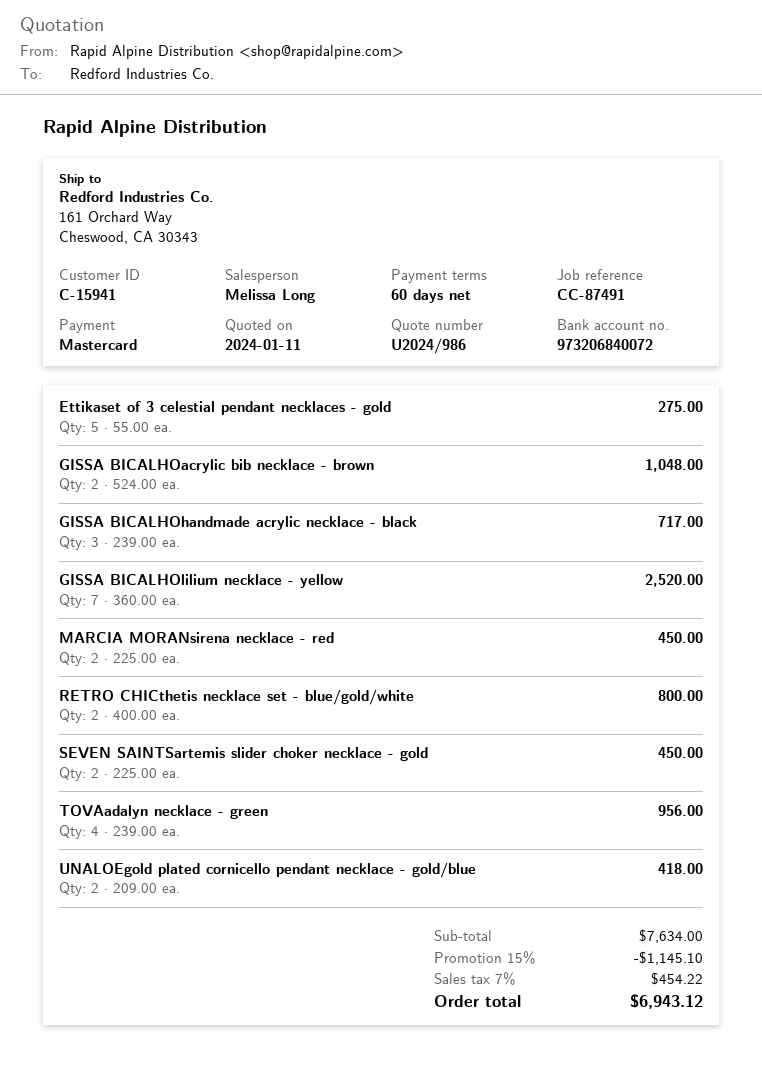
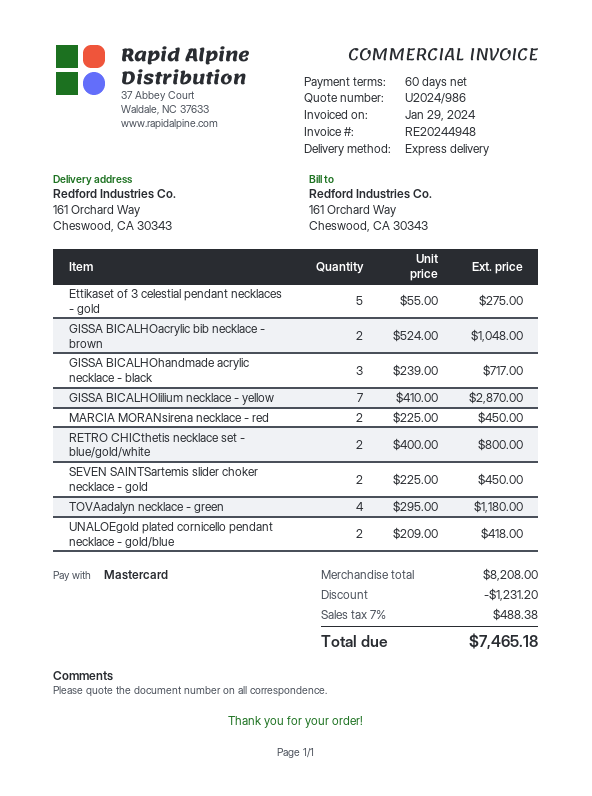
GISSA BICALHOlilium necklace - yellow: 7 x 360.00 = 2520.00 -> 7 x 410.00 = 2870.00
TOVAadalyn necklace - green: 4 x 239.00 = 956.00 -> 4 x 295.00 = 1180.00
subtotal: 7634.00 -> 8208.00
discount: 1145.10 -> 1231.20
tax: 7% = 454.22 -> 7% = 488.38
total: 6943.12 -> 7465.18

